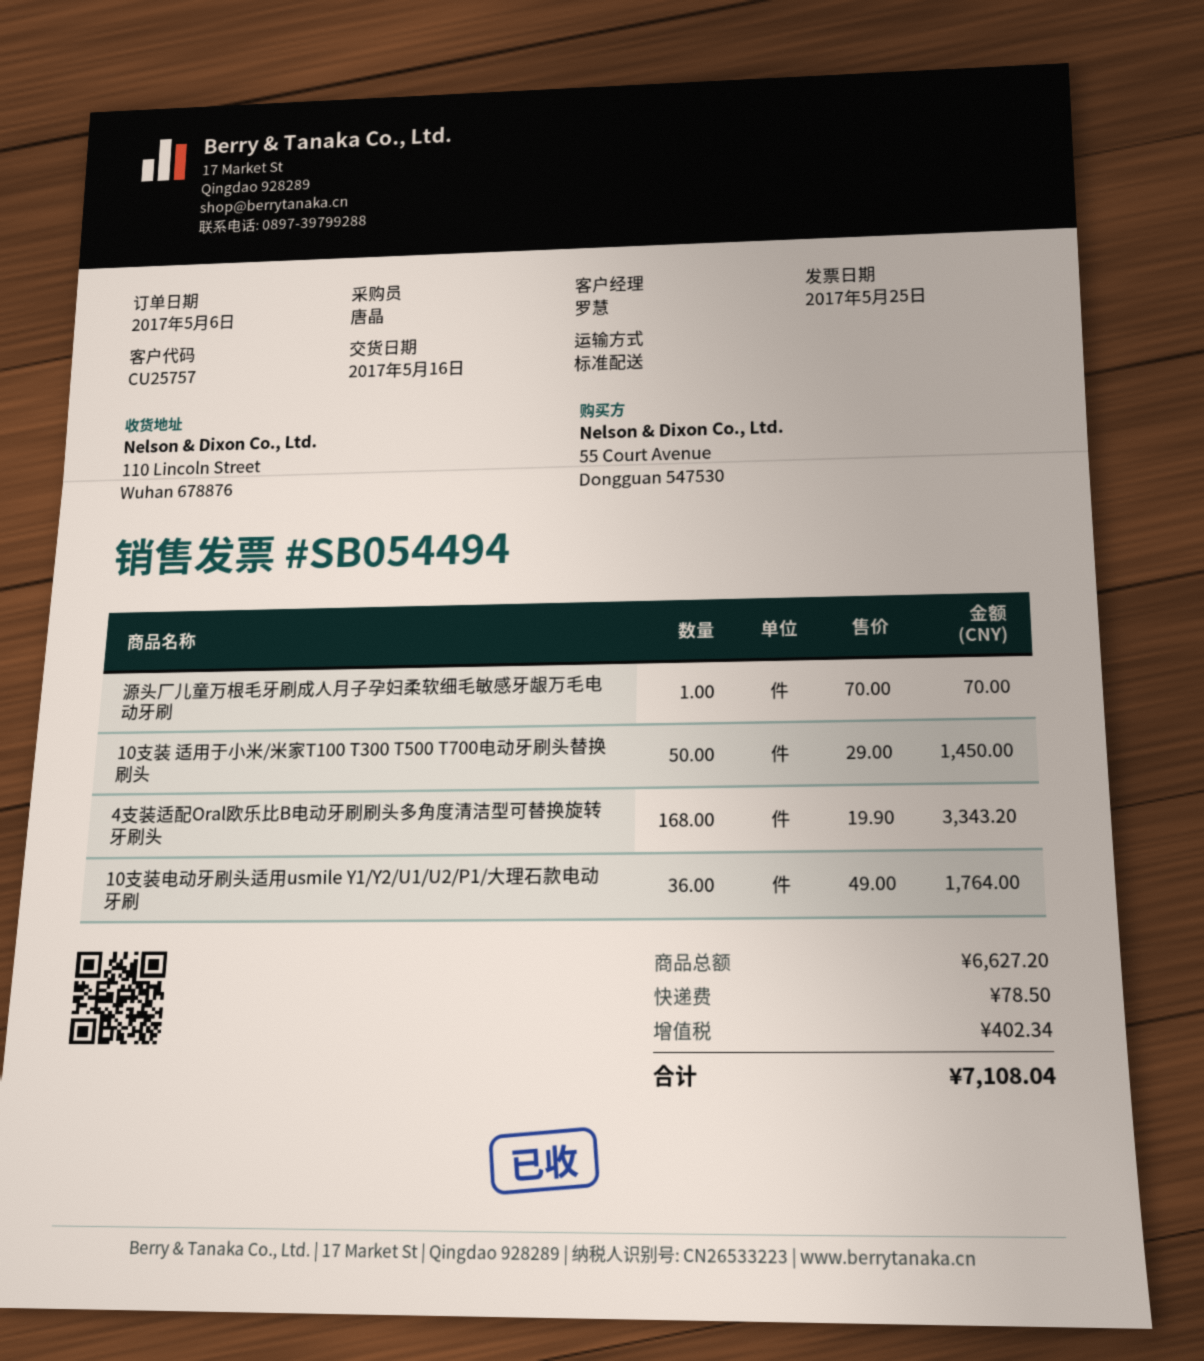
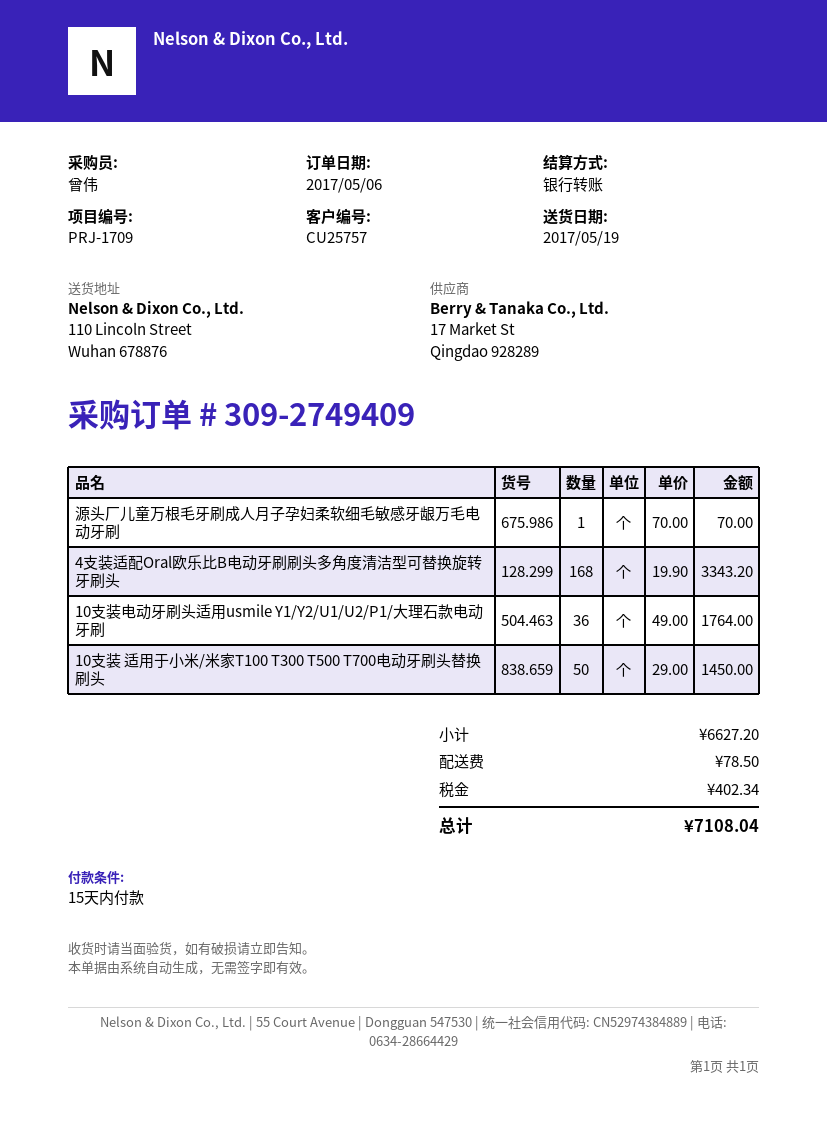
delivery date: 2017-05-16 -> 2017-05-19
ordered by: 唐晶 -> 曾伟

